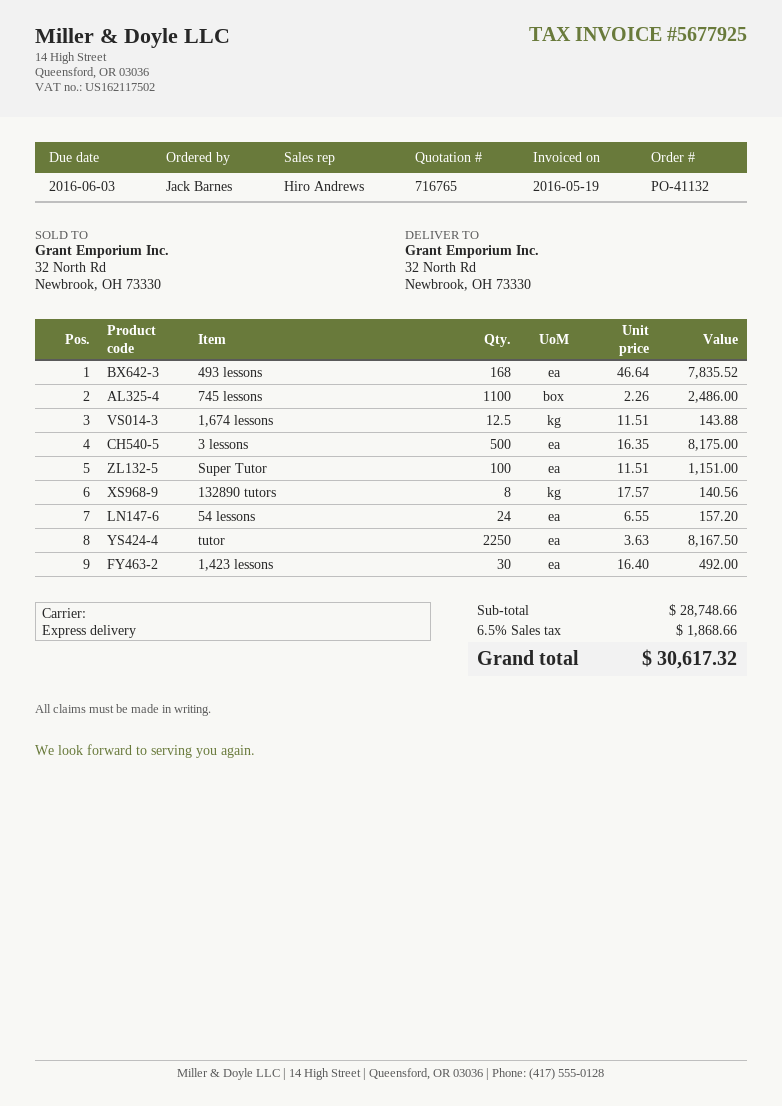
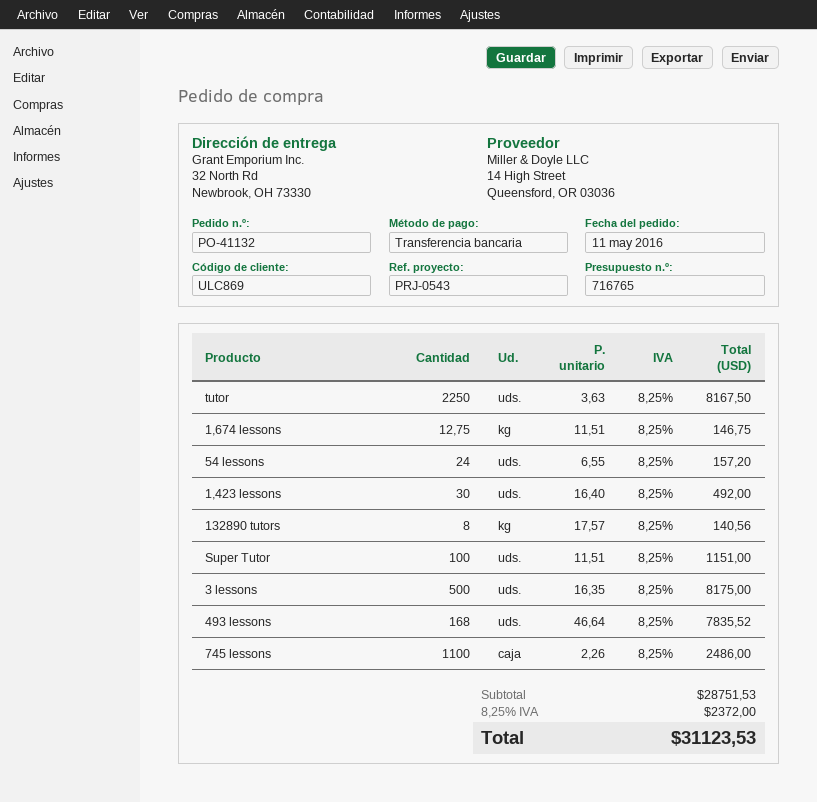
1,674 lessons: 12.5 x 11.51 = 143.88 -> 12.75 x 11.51 = 146.75
subtotal: 28748.66 -> 28751.53
tax: 6.5% = 1868.66 -> 8.25% = 2372.00
total: 30617.32 -> 31123.53

